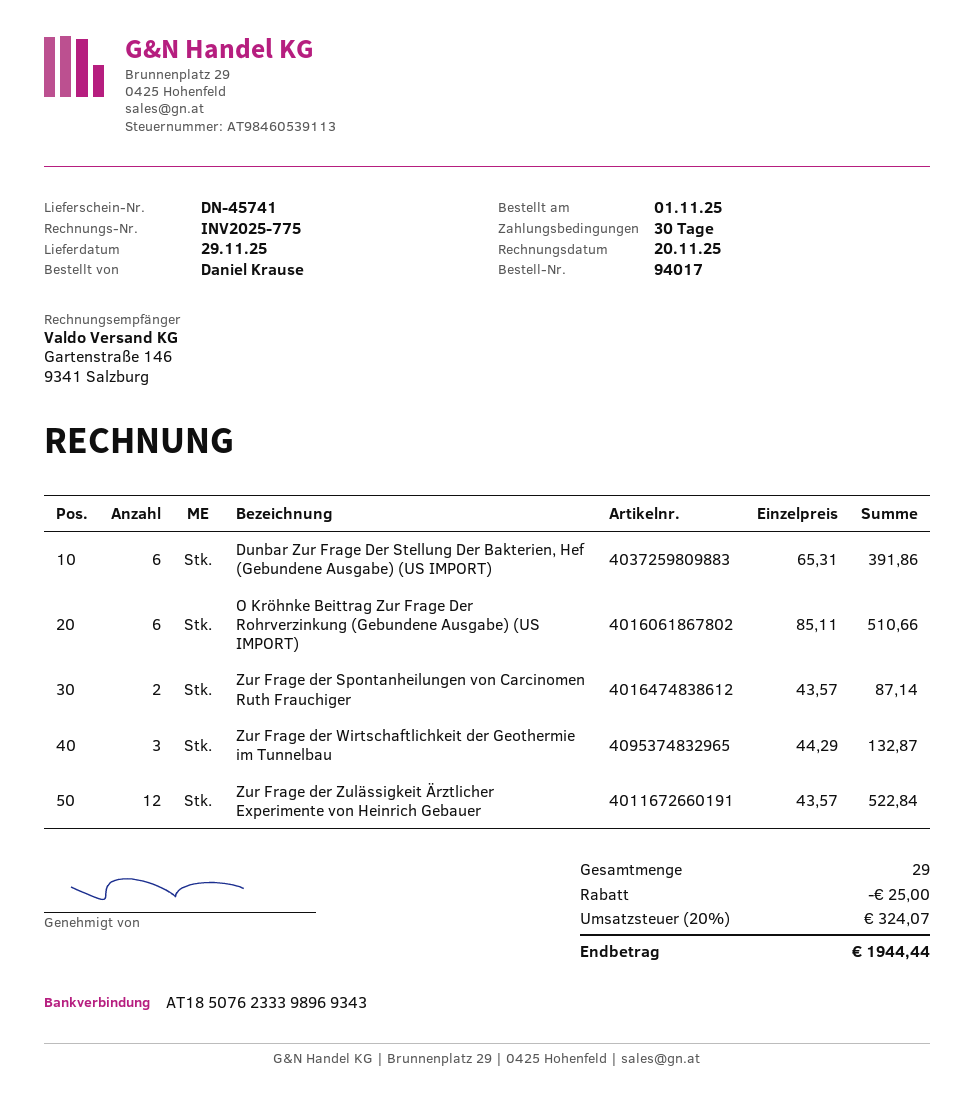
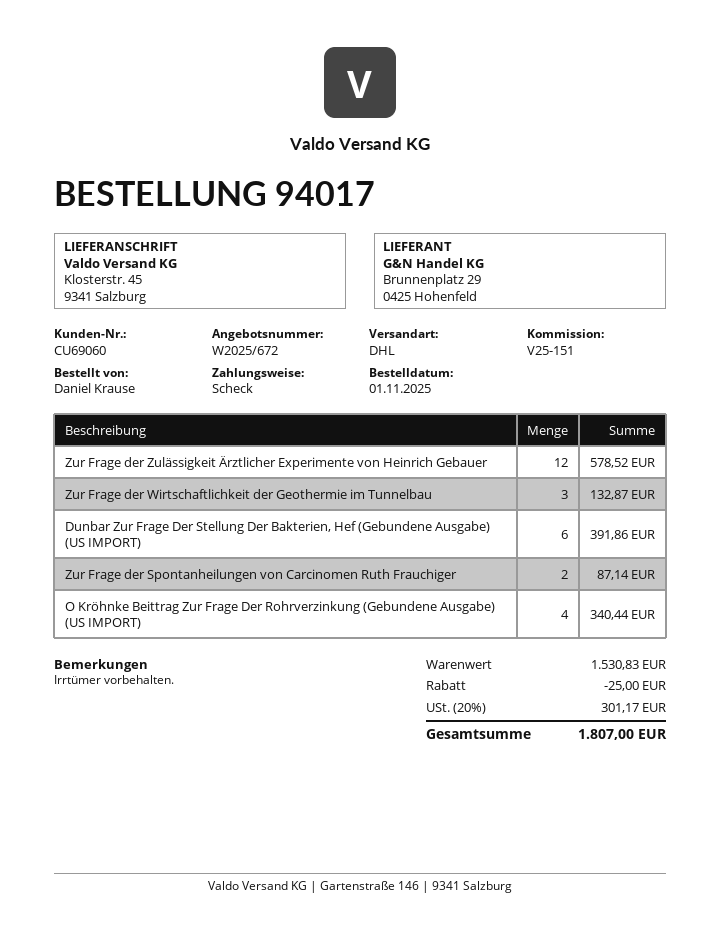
O Kröhnke Beittrag Zur Frage Der Rohrverzinkung (Gebundene Ausgabe) (US IMPORT): 6 for 510.66 -> 4 for 340.44
Zur Frage der Zulässigkeit Ärztlicher Experimente von Heinrich Gebauer: 12 for 522.84 -> 12 for 578.52
tax: 20% = 324.07 -> 20% = 301.17
total: 1944.44 -> 1807.00

